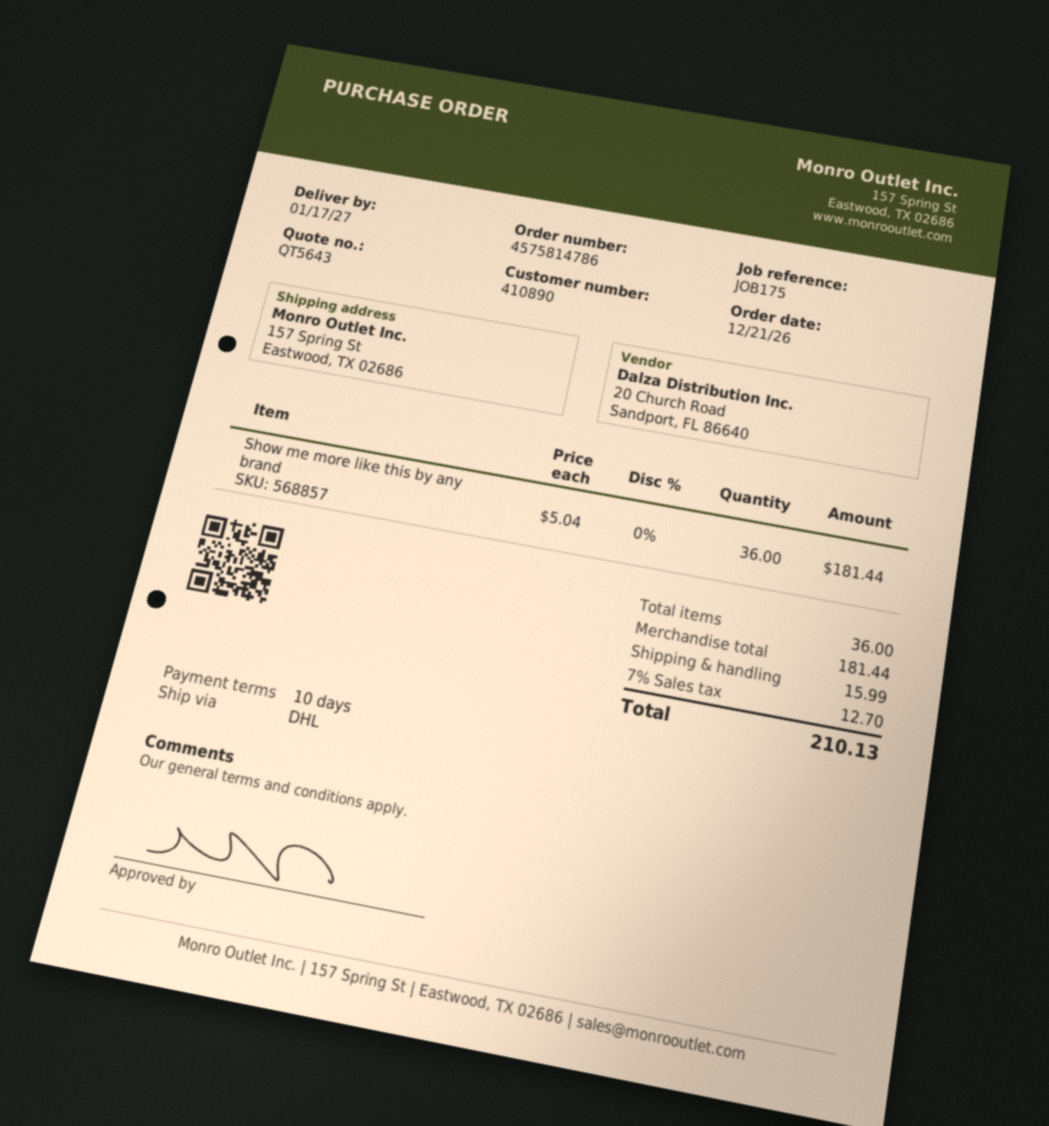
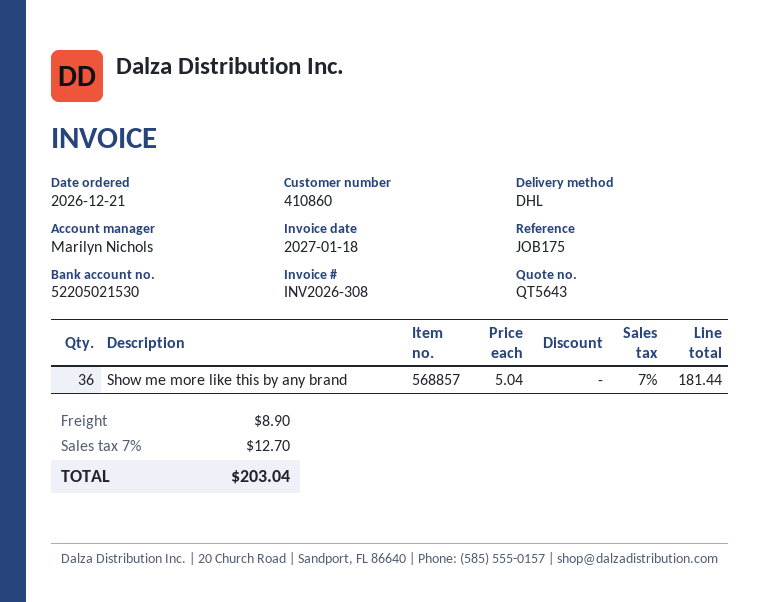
customer number: 410890 -> 410860
shipping: 15.99 -> 8.90
total: 210.13 -> 203.04

